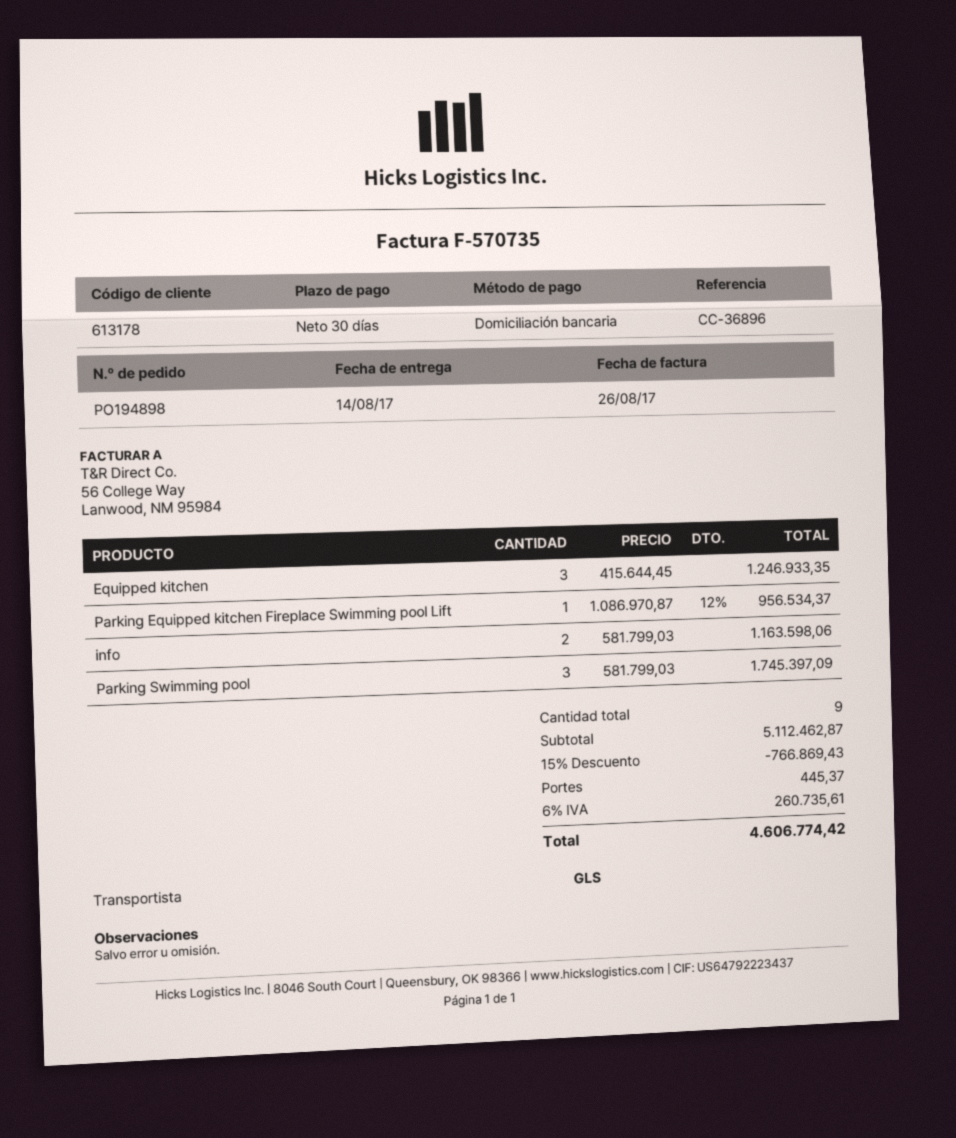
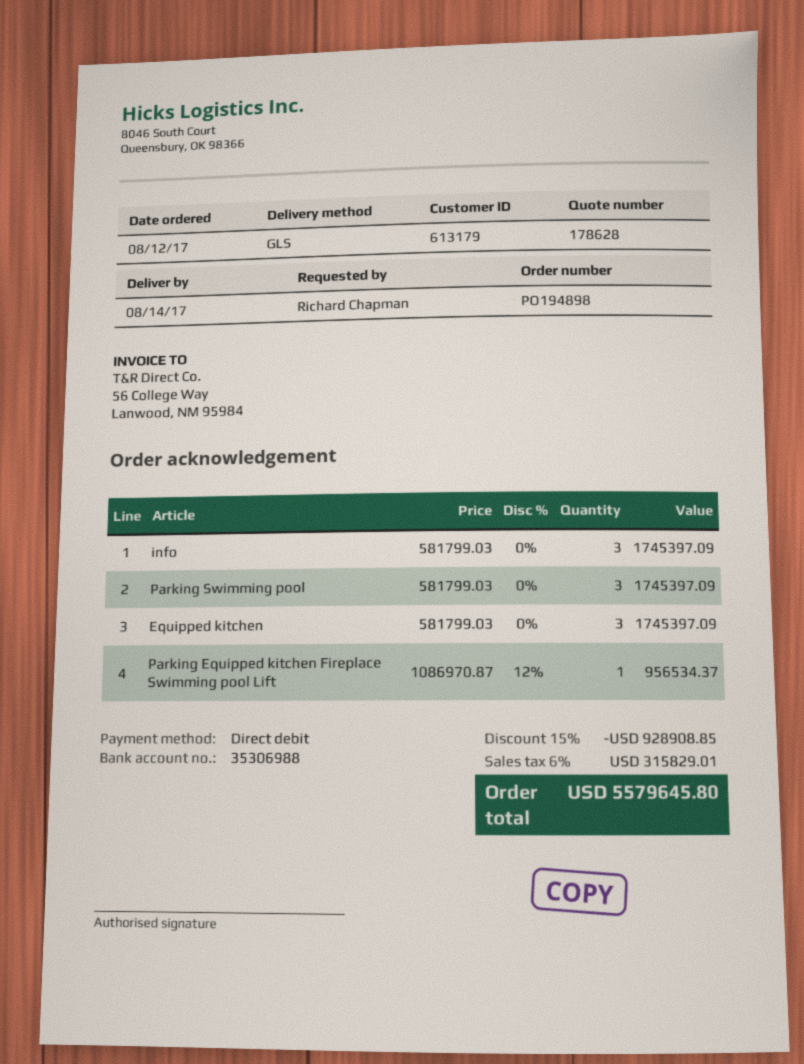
customer number: 613178 -> 613179
Equipped kitchen: 3 x 415644.45 = 1246933.35 -> 3 x 581799.03 = 1745397.09
info: 2 x 581799.03 = 1163598.06 -> 3 x 581799.03 = 1745397.09
discount: 15% = 766869.43 -> 15% = 928908.85
shipping: 445.37 -> none
tax: 6% = 260735.61 -> 6% = 315829.01
total: 4606774.42 -> 5579645.80

